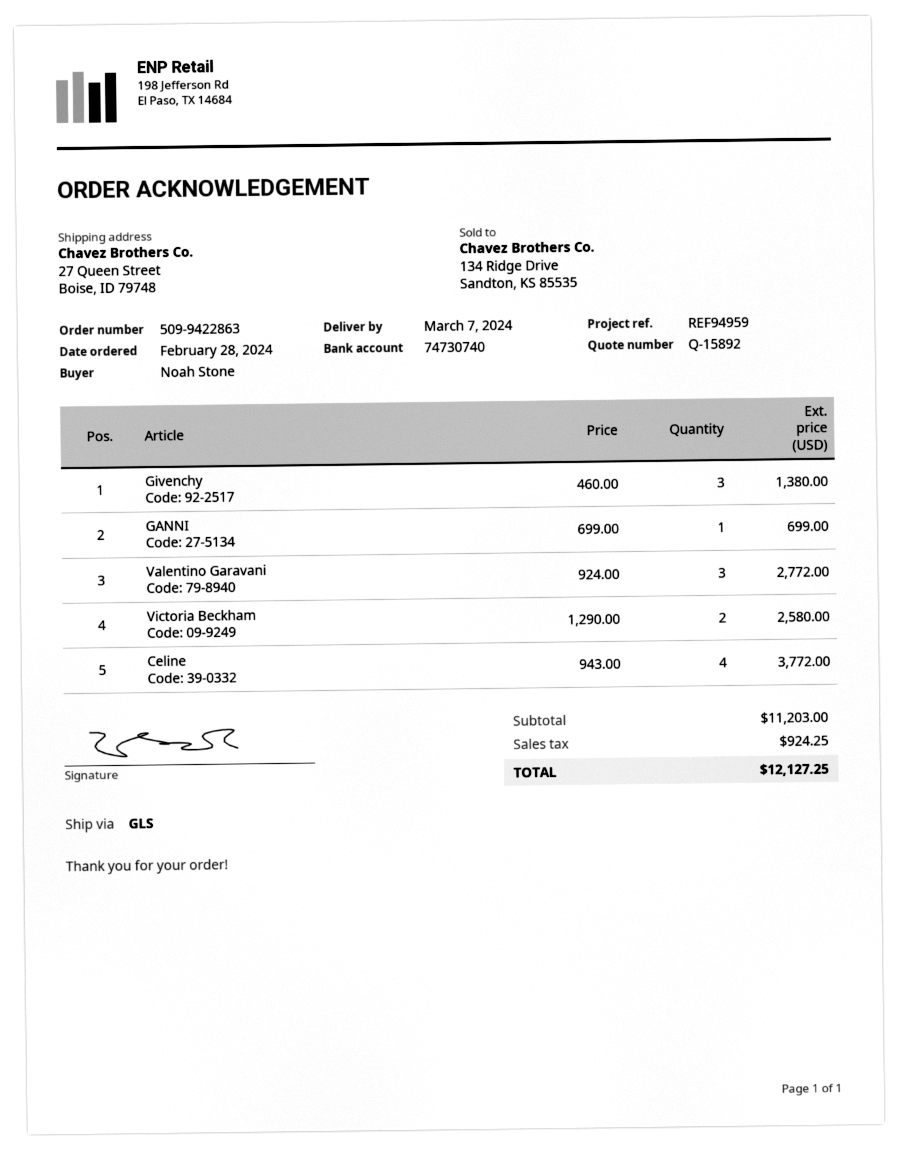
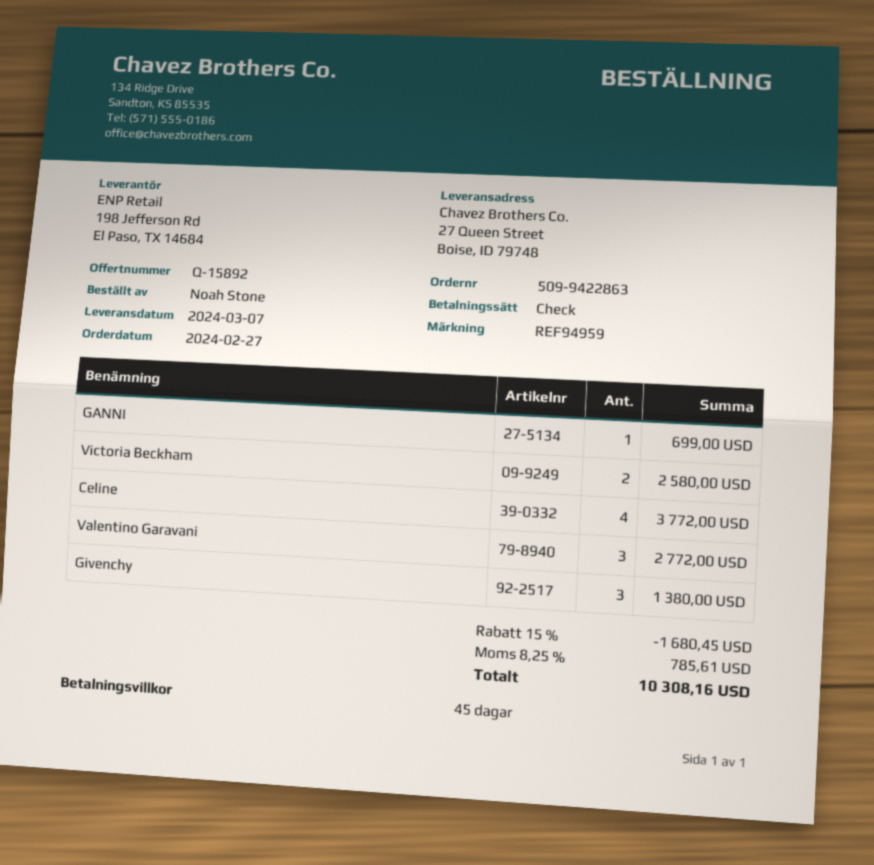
order date: 2024-02-28 -> 2024-02-27
discount: none -> 15% = 1680.45
tax: 924.25 -> 785.61
total: 12127.25 -> 10308.16

